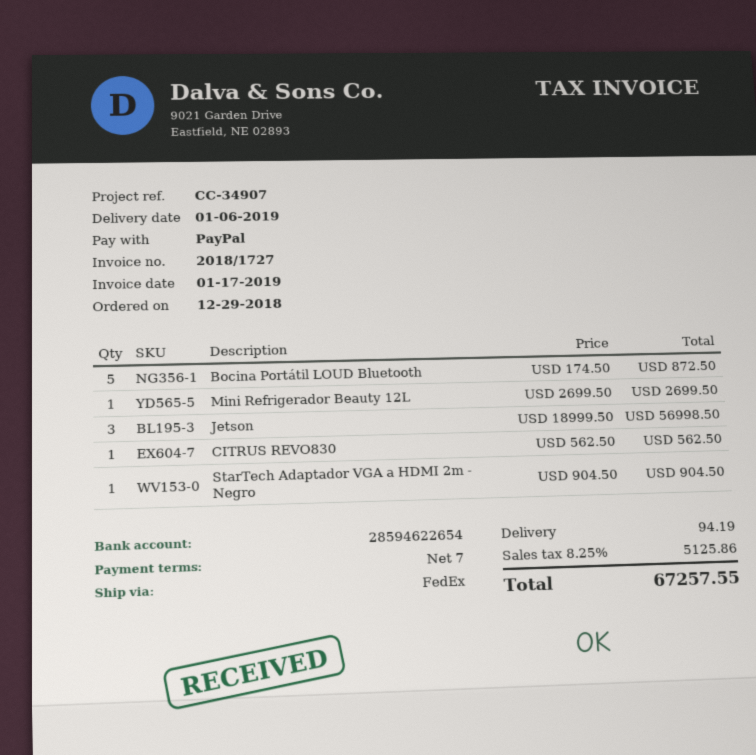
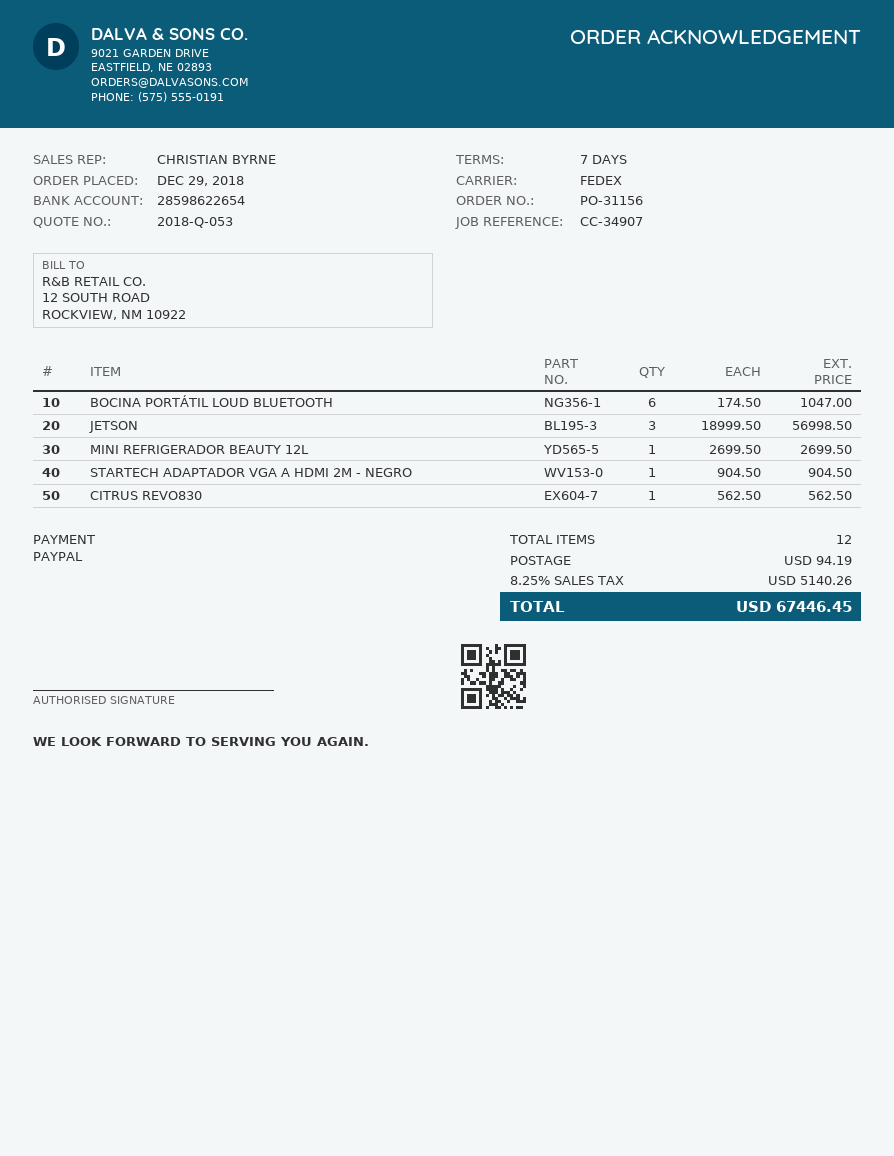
bank account: 28594622654 -> 28598622654
Bocina Portátil LOUD Bluetooth: 5 x 174.50 = 872.50 -> 6 x 174.50 = 1047.00
tax: 8.25% = 5125.86 -> 8.25% = 5140.26
total: 67257.55 -> 67446.45

